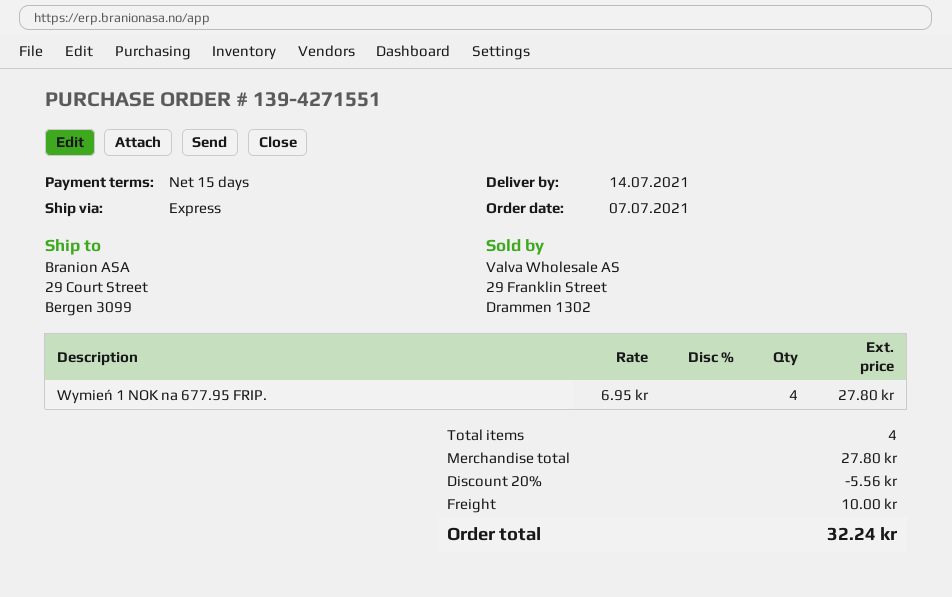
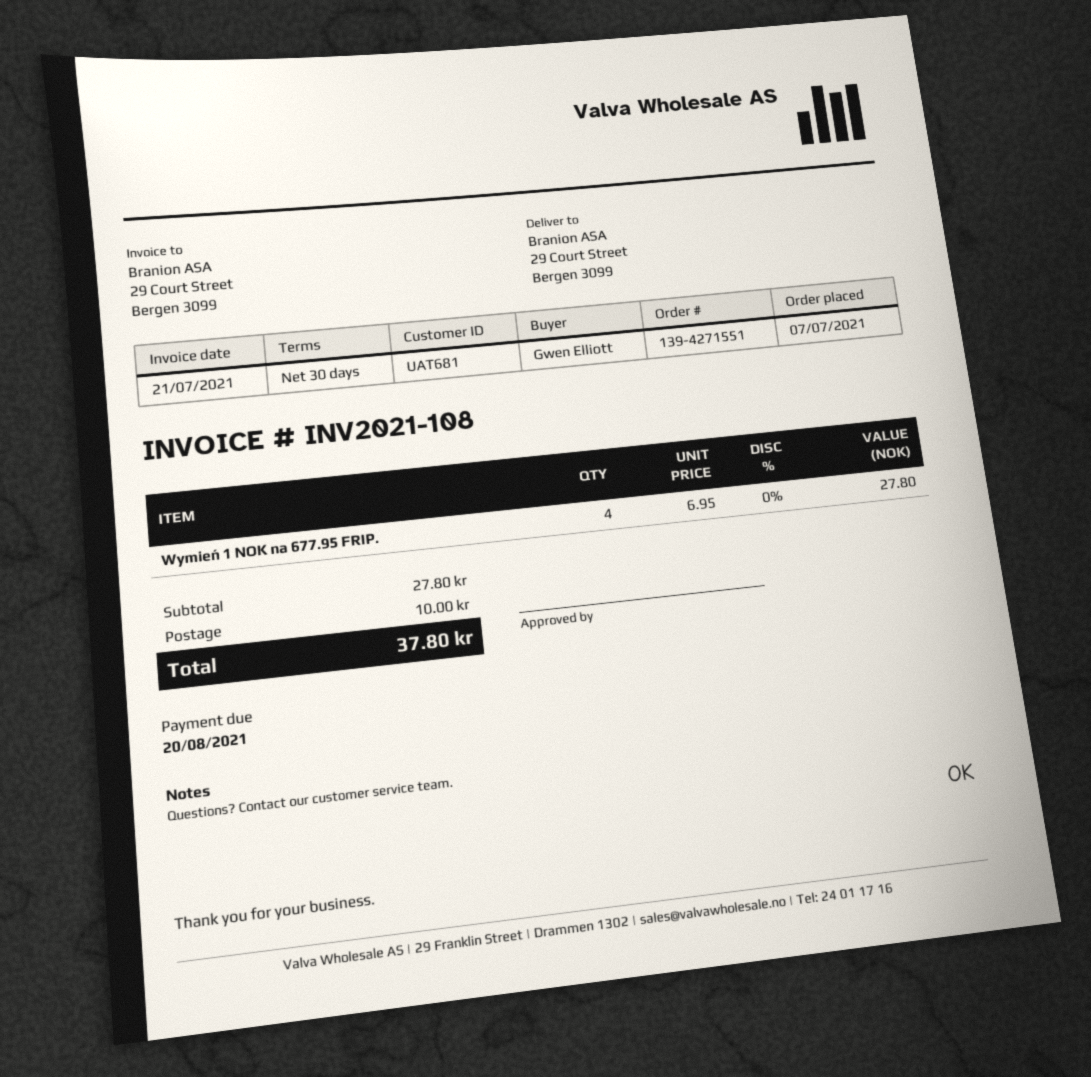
payment terms: 15 days -> 30 days
discount: 20% = 5.56 -> none
total: 32.24 -> 37.80

